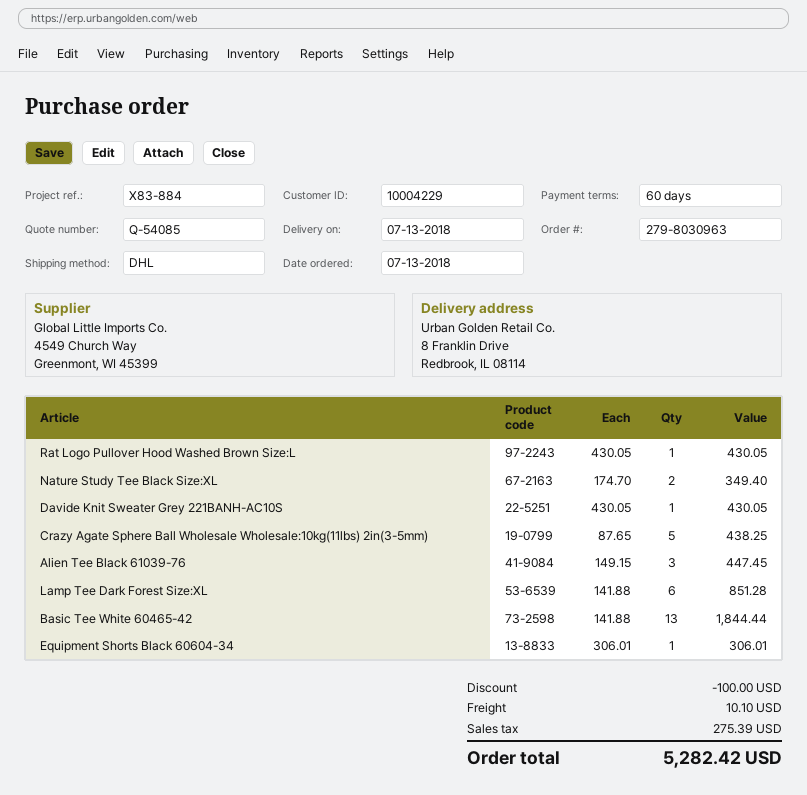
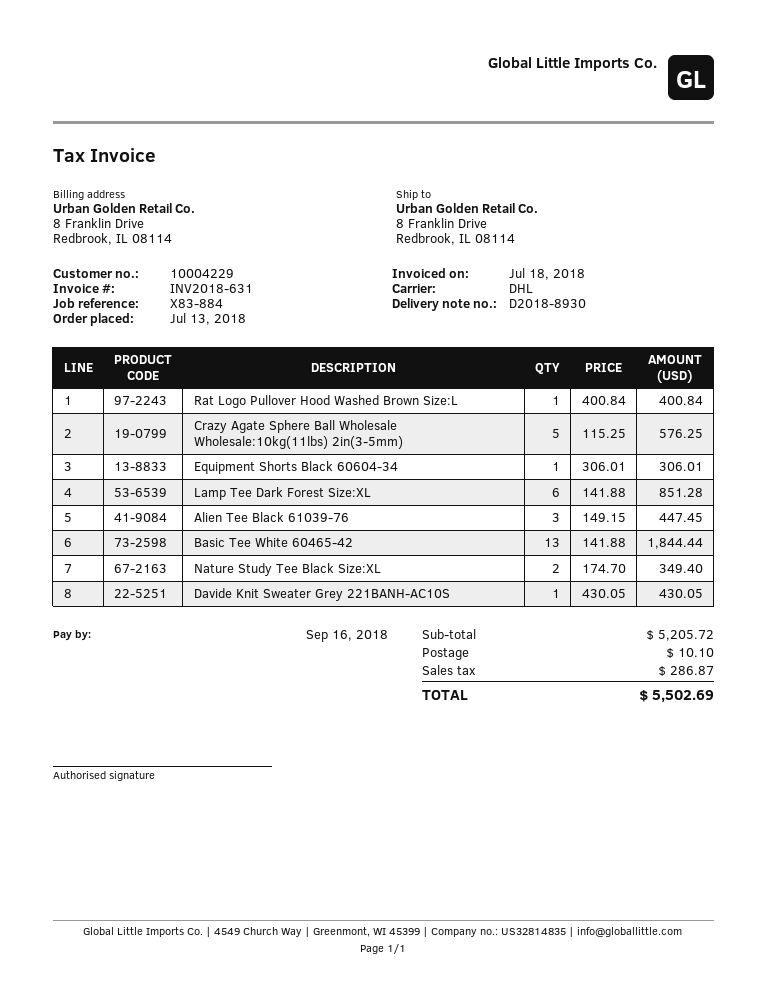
Rat Logo Pullover Hood Washed Brown Size:L: 1 x 430.05 = 430.05 -> 1 x 400.84 = 400.84
Crazy Agate Sphere Ball Wholesale Wholesale:10kg(11lbs) 2in(3-5mm): 5 x 87.65 = 438.25 -> 5 x 115.25 = 576.25
discount: 100.00 -> none
tax: 275.39 -> 286.87
total: 5282.42 -> 5502.69

